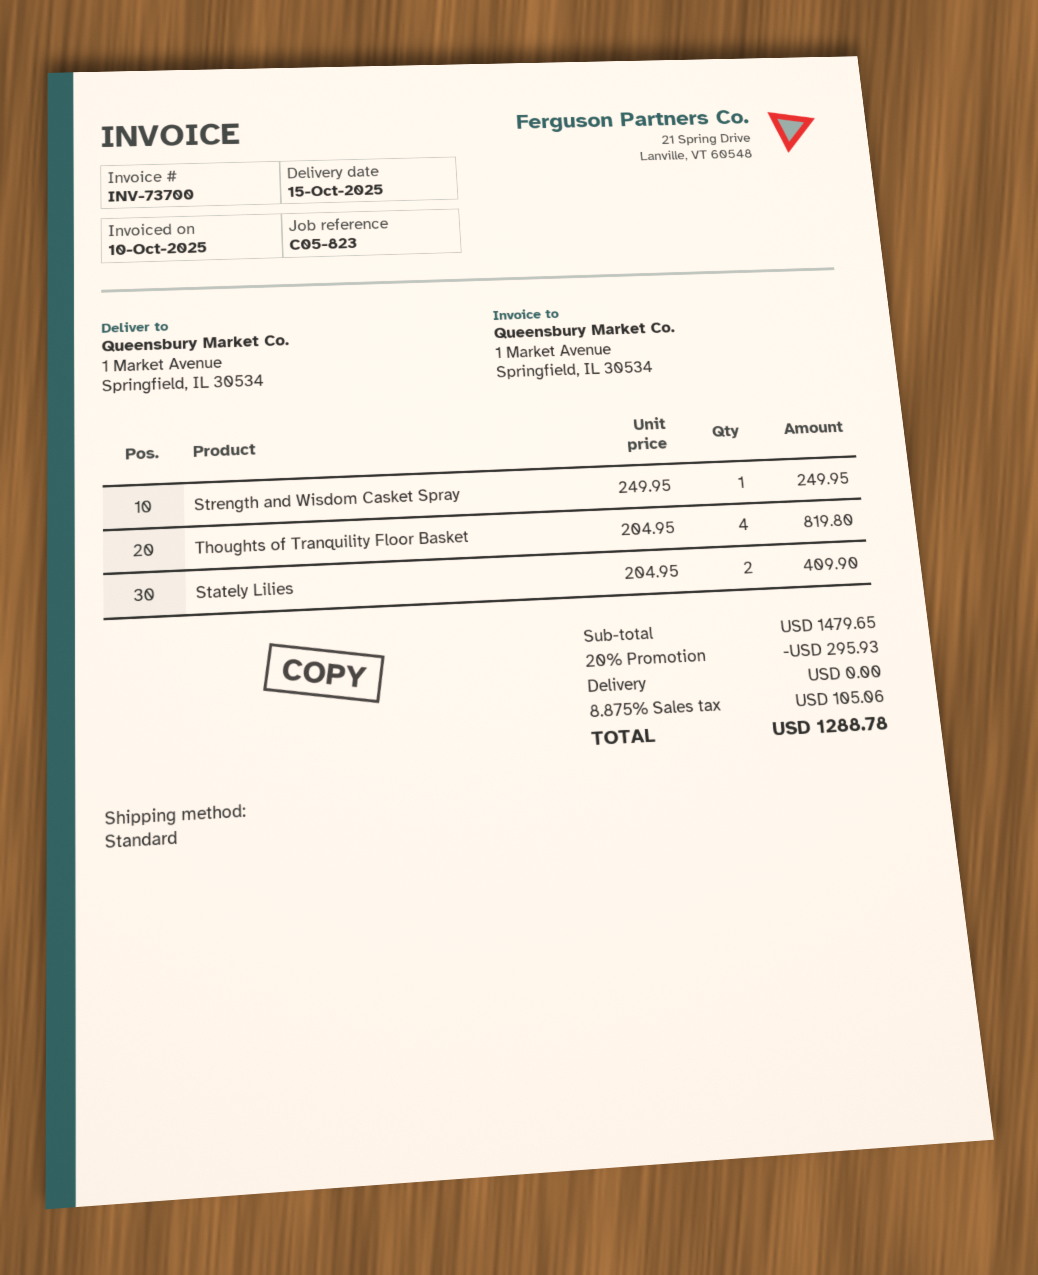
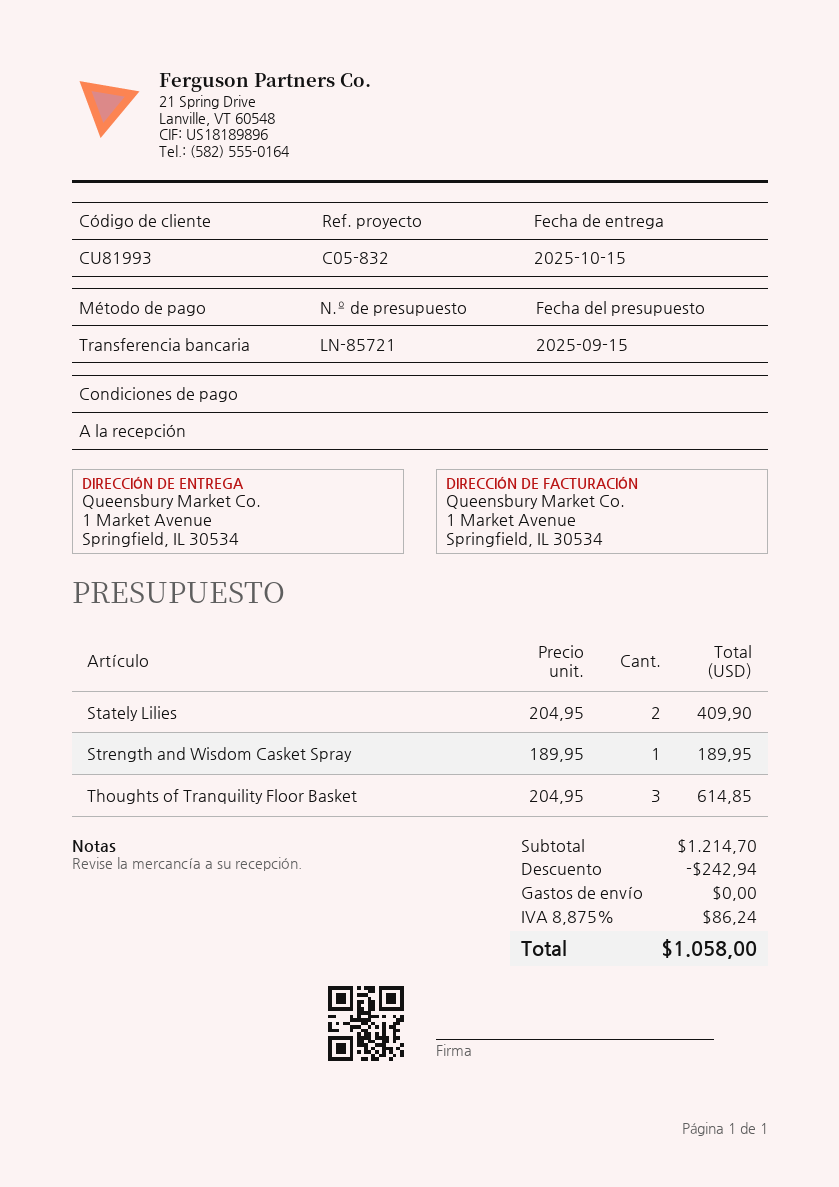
reference: C05-823 -> C05-832
Strength and Wisdom Casket Spray: 1 x 249.95 = 249.95 -> 1 x 189.95 = 189.95
Thoughts of Tranquility Floor Basket: 4 x 204.95 = 819.80 -> 3 x 204.95 = 614.85
subtotal: 1479.65 -> 1214.70
discount: 295.93 -> 242.94
tax: 8.875% = 105.06 -> 8.875% = 86.24
total: 1288.78 -> 1058.00

